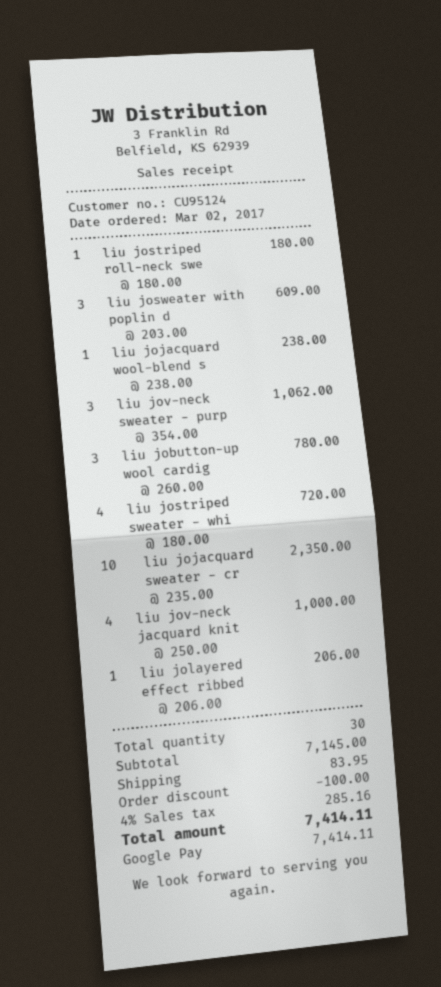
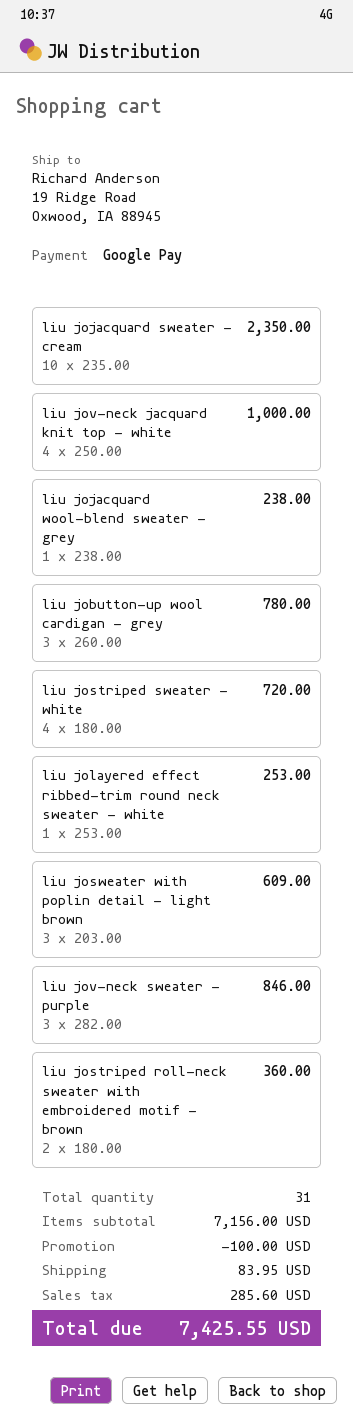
liu jostriped roll-neck swe: 1 x 180.00 = 180.00 -> 2 x 180.00 = 360.00
liu jov-neck sweater - purp: 3 x 354.00 = 1062.00 -> 3 x 282.00 = 846.00
liu jolayered effect ribbed: 1 x 206.00 = 206.00 -> 1 x 253.00 = 253.00
total quantity: 30 -> 31
subtotal: 7145.00 -> 7156.00
tax: 285.16 -> 285.60
total: 7414.11 -> 7425.55

